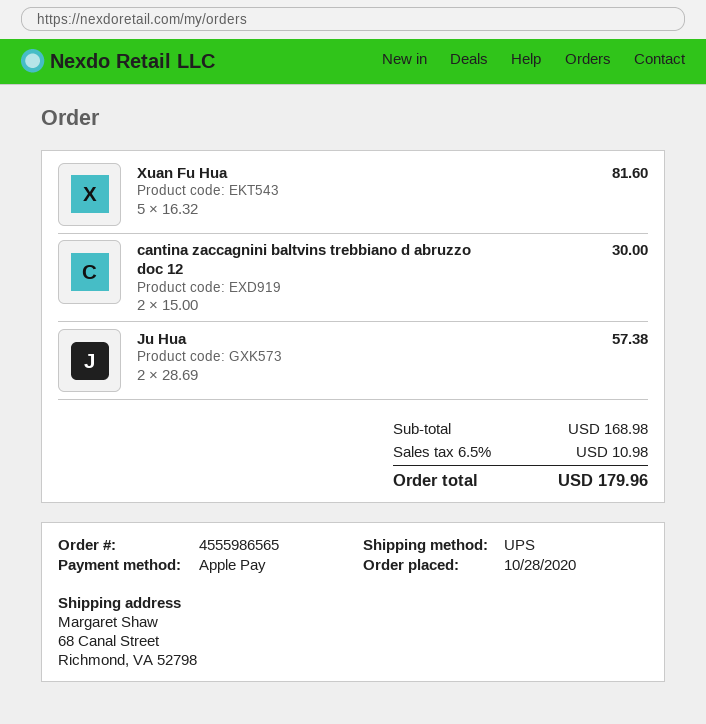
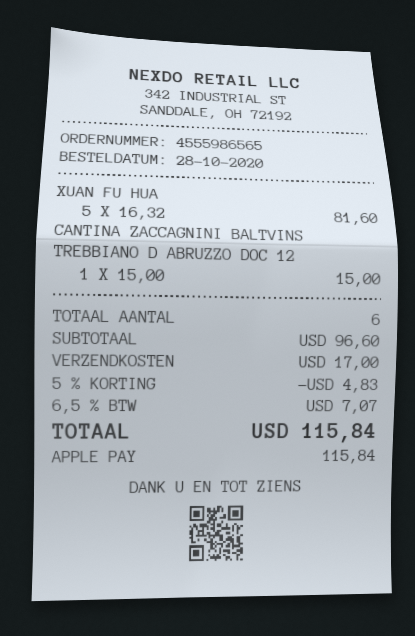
cantina zaccagnini baltvins trebbiano d abruzzo doc 12: 2 x 15.00 = 30.00 -> 1 x 15.00 = 15.00
Ju Hua: 2 x 28.69 = 57.38 -> none
subtotal: 168.98 -> 96.60
discount: none -> 5% = 4.83
shipping: none -> 17.00
tax: 6.5% = 10.98 -> 6.5% = 7.07
total: 179.96 -> 115.84

